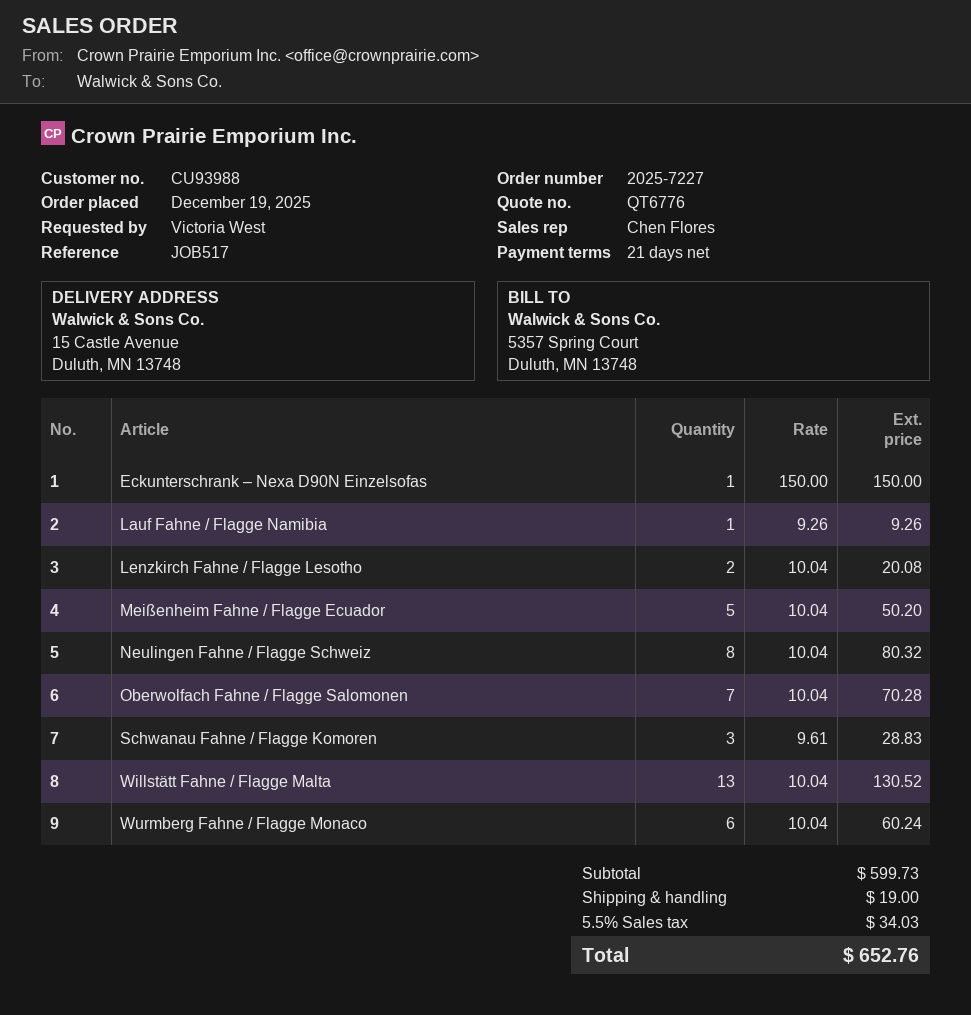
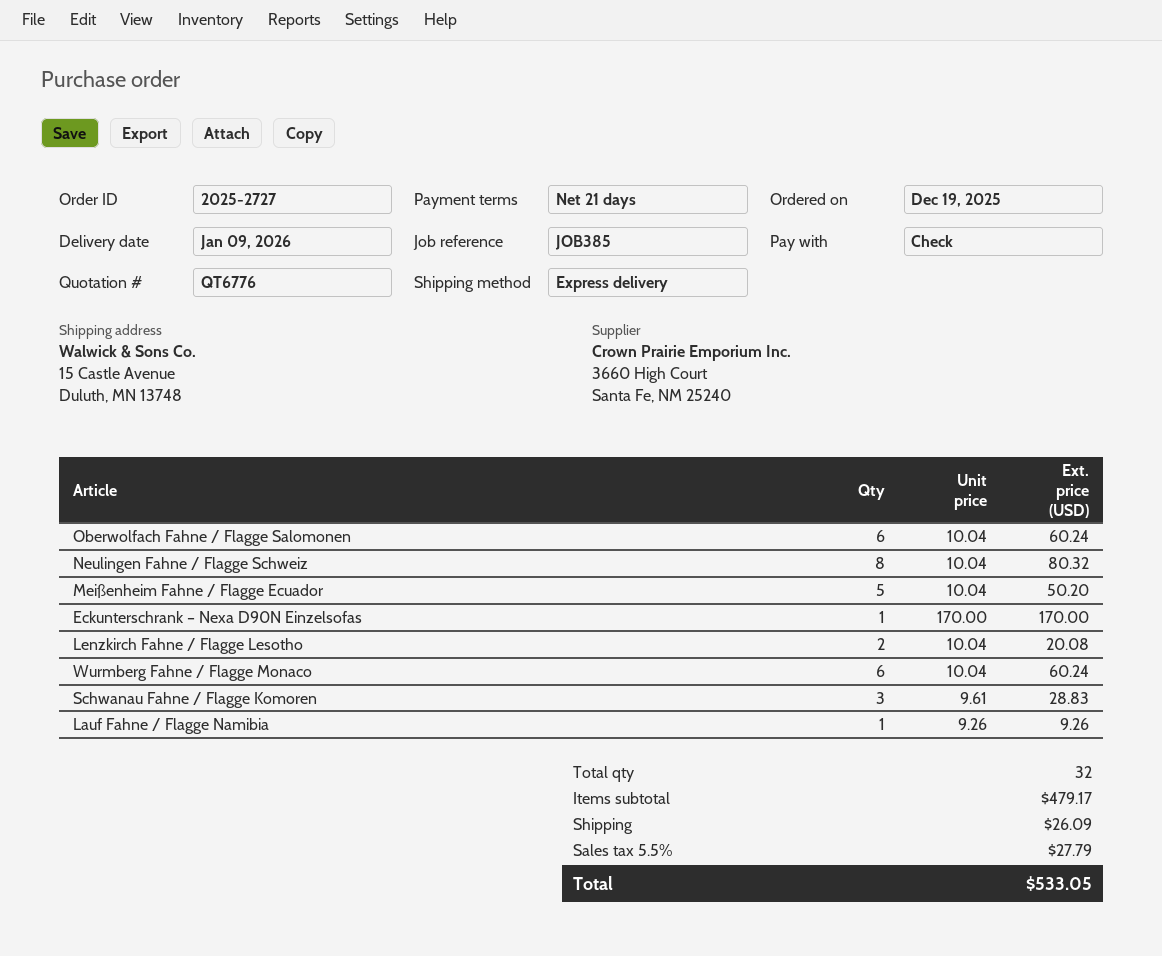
order number: 2025-7227 -> 2025-2727
reference: JOB517 -> JOB385
Eckunterschrank – Nexa D90N Einzelsofas: 1 x 150.00 = 150.00 -> 1 x 170.00 = 170.00
Oberwolfach Fahne / Flagge Salomonen: 7 x 10.04 = 70.28 -> 6 x 10.04 = 60.24
Willstätt Fahne / Flagge Malta: 13 x 10.04 = 130.52 -> none
subtotal: 599.73 -> 479.17
shipping: 19.00 -> 26.09
tax: 5.5% = 34.03 -> 5.5% = 27.79
total: 652.76 -> 533.05

